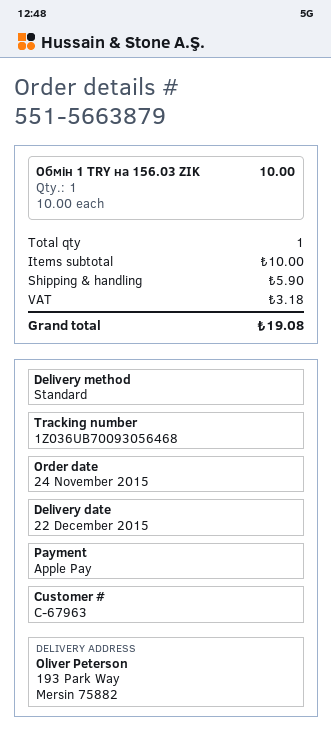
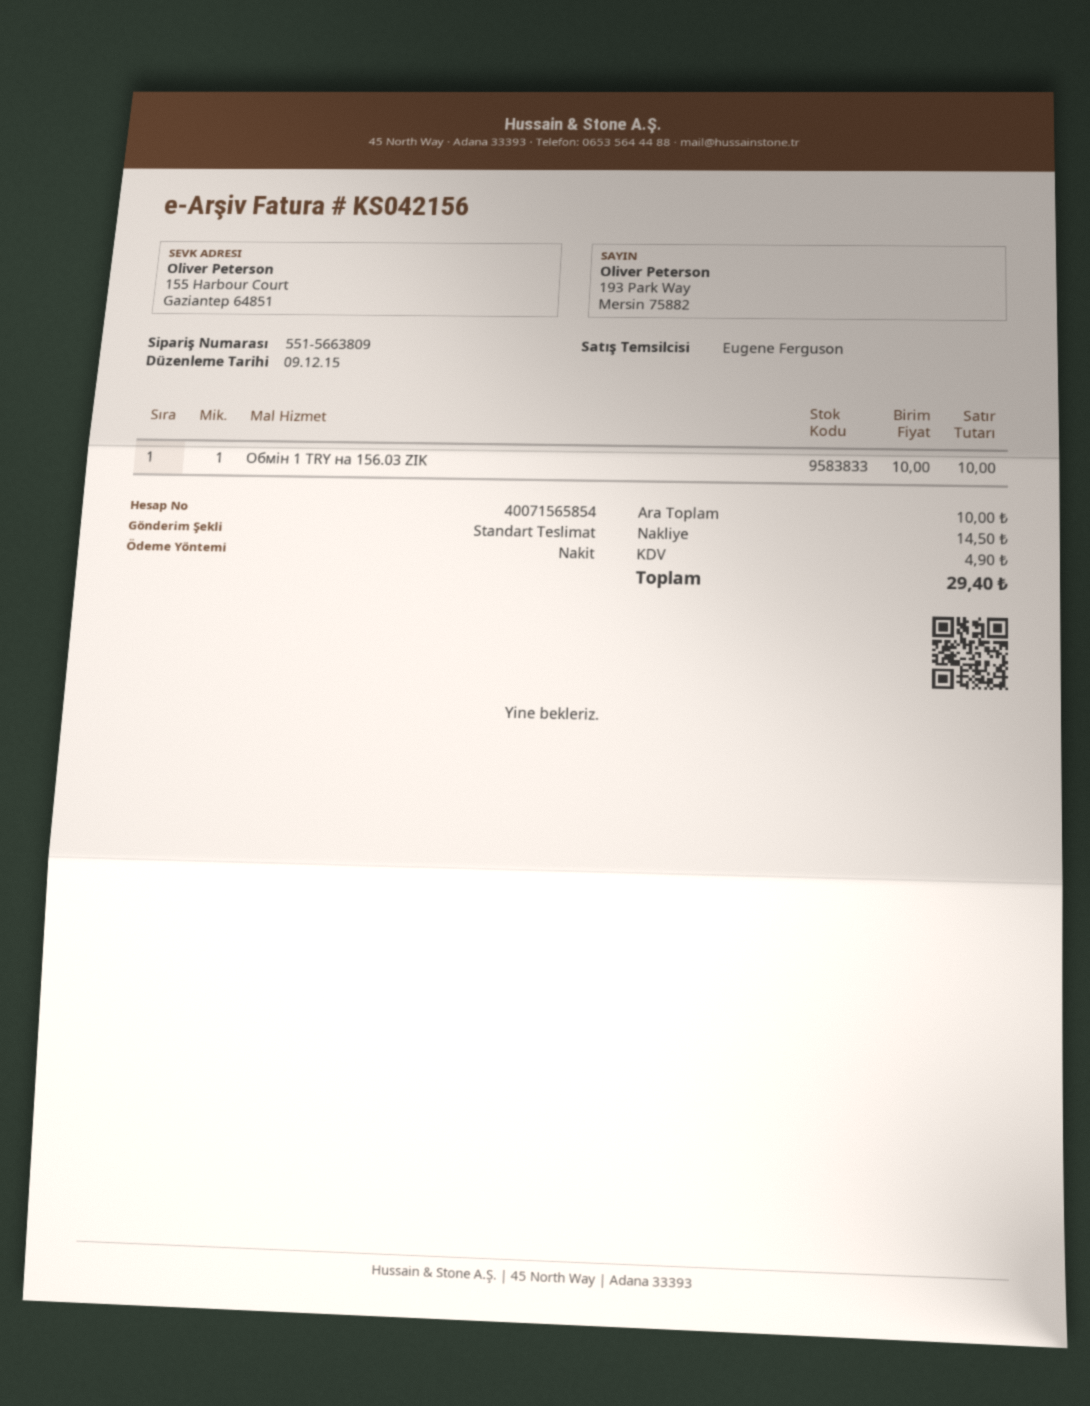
order number: 551-5663879 -> 551-5663809
payment method: Apple Pay -> cash
ship to: 193 Park Way, Mersin 75882 -> 155 Harbour Court, Gaziantep 64851
shipping: 5.90 -> 14.50
tax: 3.18 -> 4.90
total: 19.08 -> 29.40

